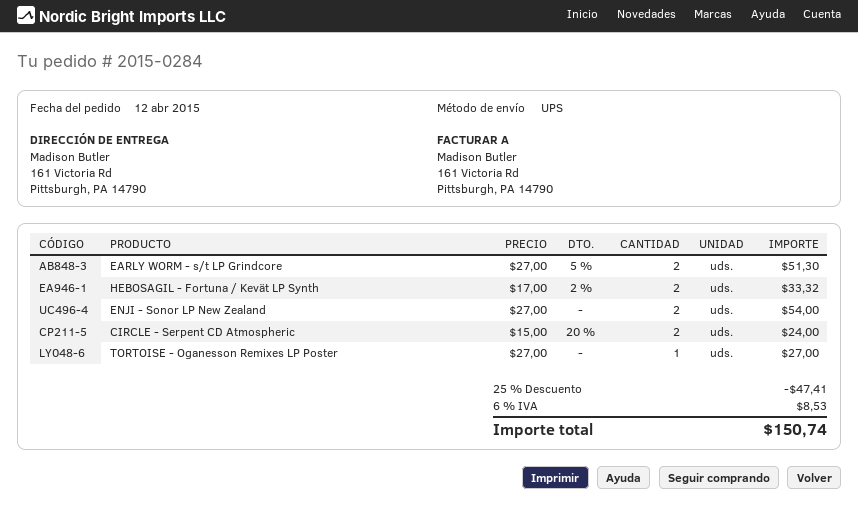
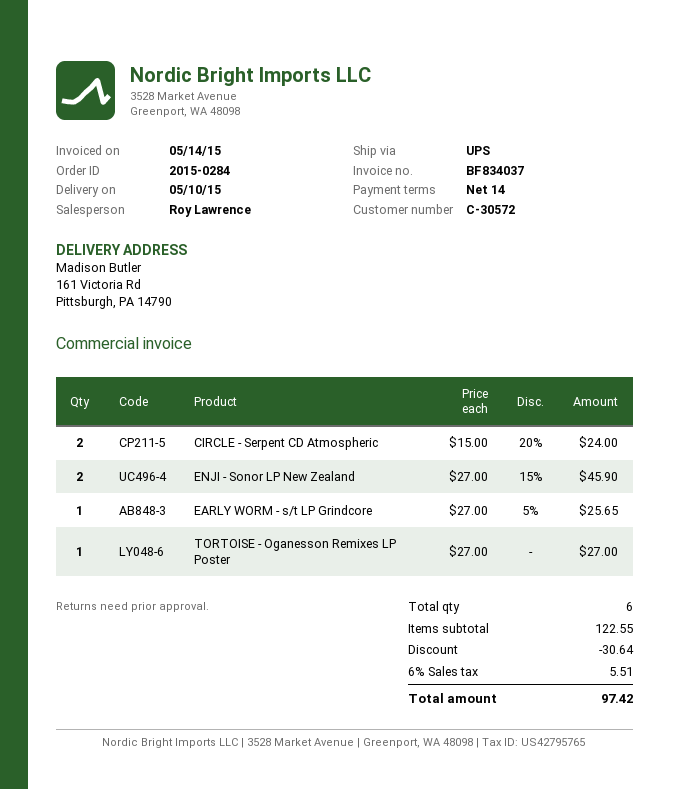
EARLY WORM - s/t LP Grindcore: 2 x 27.00 - 5% = 51.30 -> 1 x 27.00 - 5% = 25.65
HEBOSAGIL - Fortuna / Kevät LP Synth: 2 x 17.00 - 2% = 33.32 -> none
ENJI - Sonor LP New Zealand: 2 x 27.00 = 54.00 -> 2 x 27.00 - 15% = 45.90
discount: 47.41 -> 30.64
tax: 6% = 8.53 -> 6% = 5.51
total: 150.74 -> 97.42

